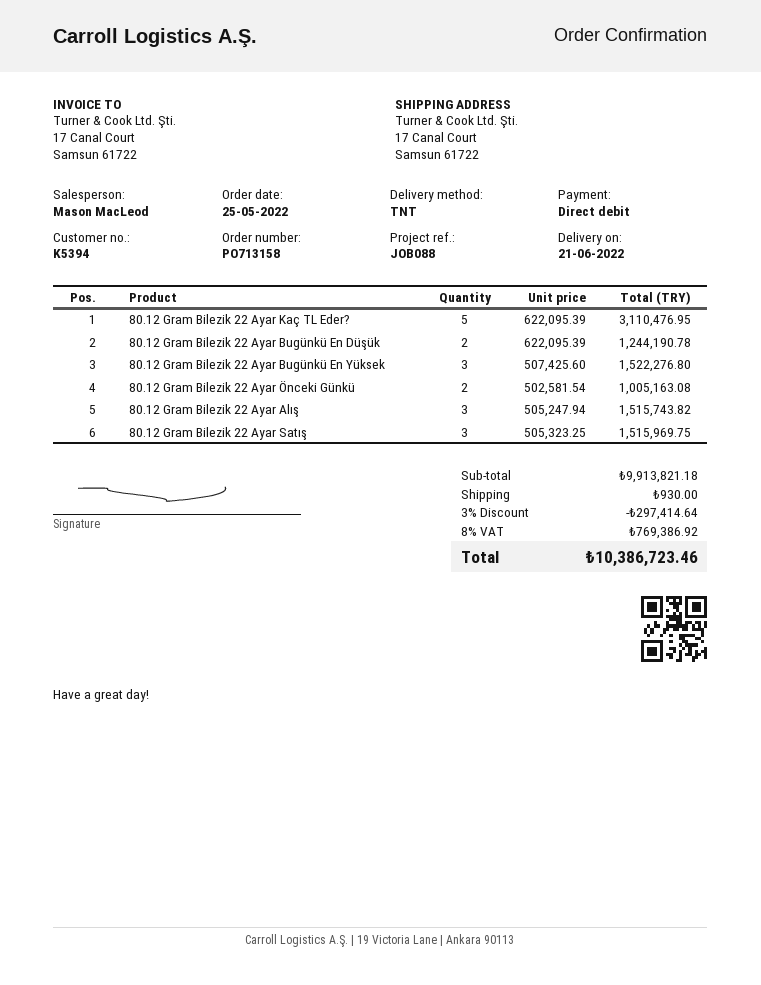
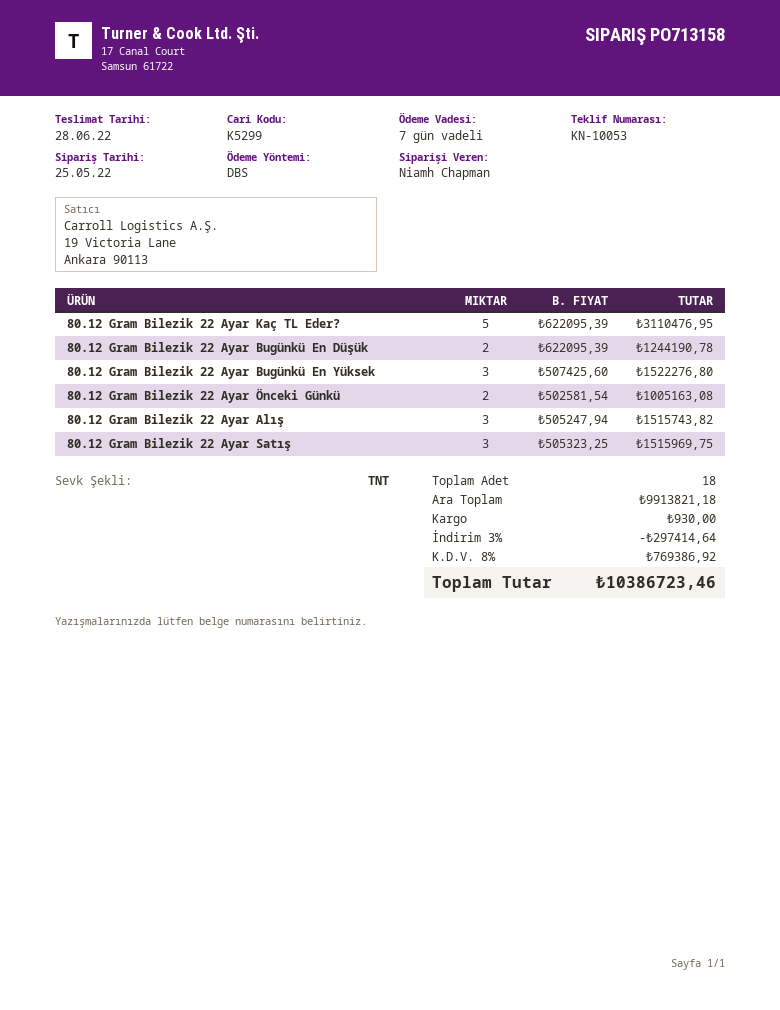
delivery date: 2022-06-21 -> 2022-06-28
customer number: K5394 -> K5299

